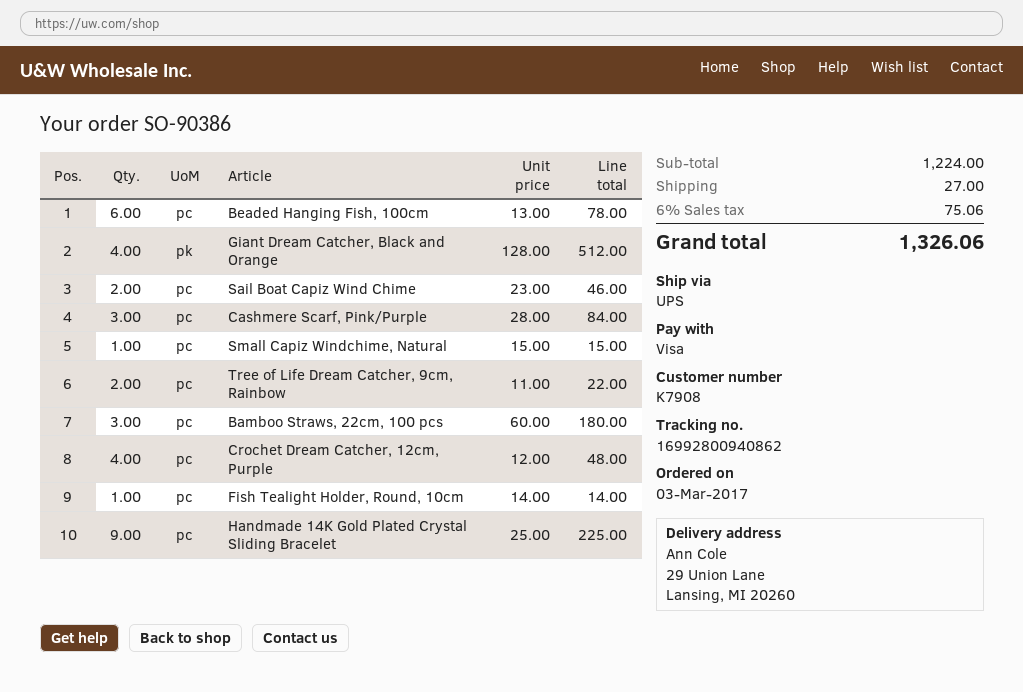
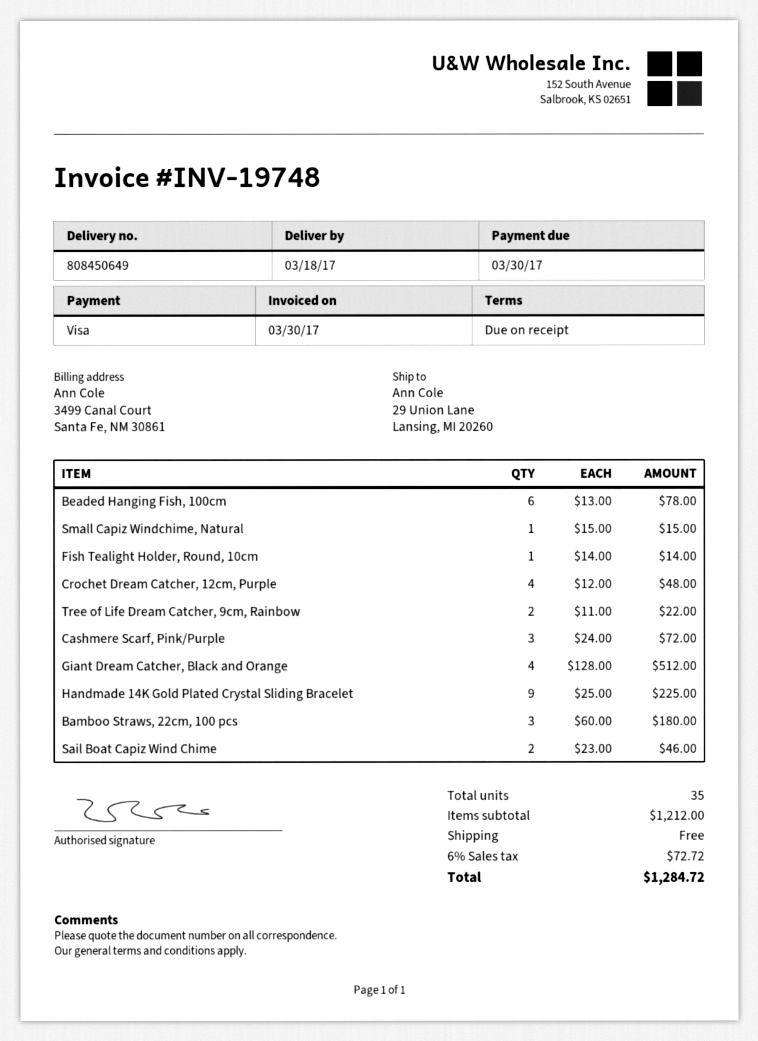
Cashmere Scarf, Pink/Purple: 3 x 28.00 = 84.00 -> 3 x 24.00 = 72.00
subtotal: 1224.00 -> 1212.00
shipping: 27.00 -> 0.00
tax: 6% = 75.06 -> 6% = 72.72
total: 1326.06 -> 1284.72

